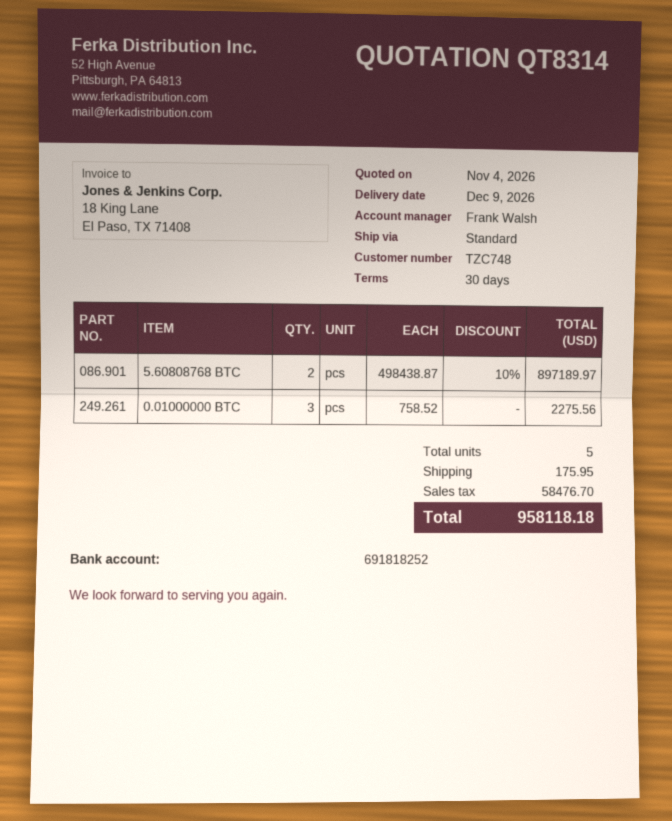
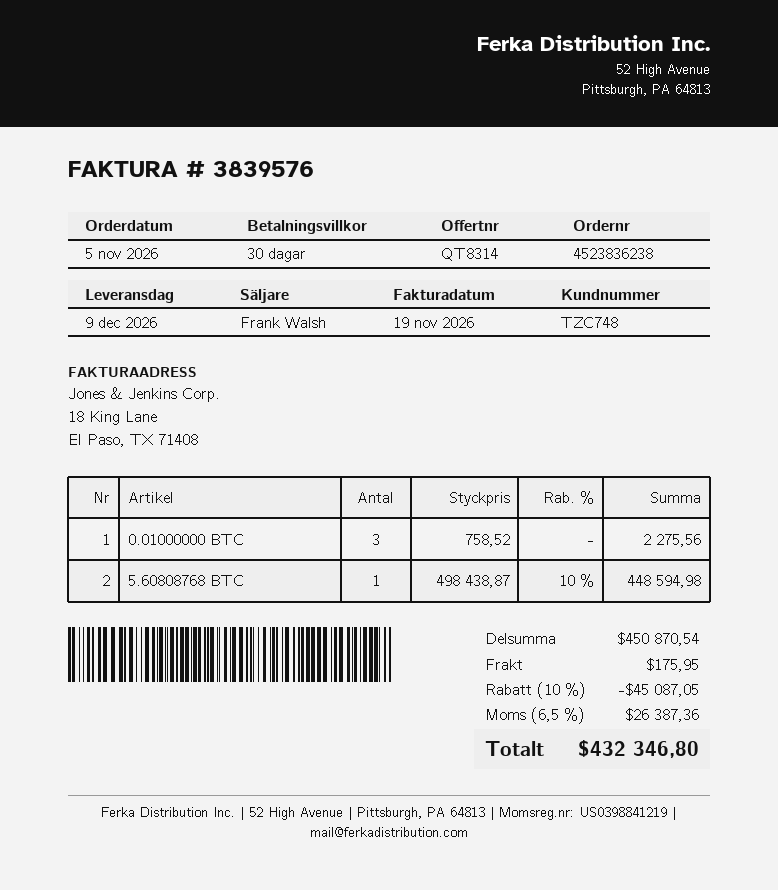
5.60808768 BTC: 2 x 498438.87 - 10% = 897189.97 -> 1 x 498438.87 - 10% = 448594.98
discount: none -> 10% = 45087.05
tax: 58476.70 -> 26387.36
total: 958118.18 -> 432346.80

